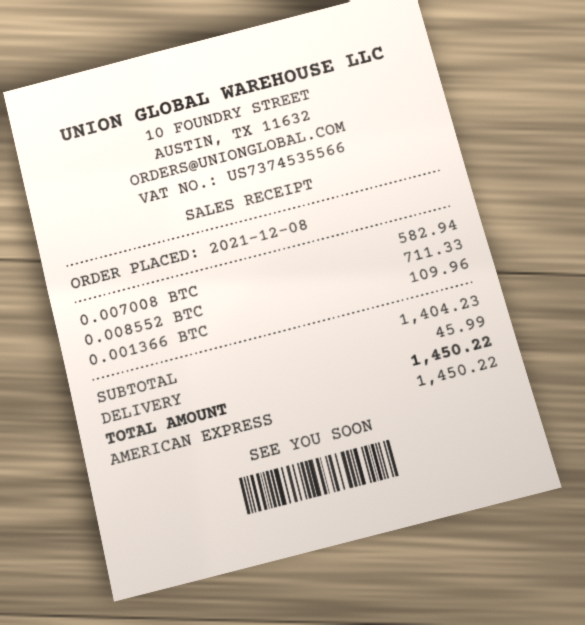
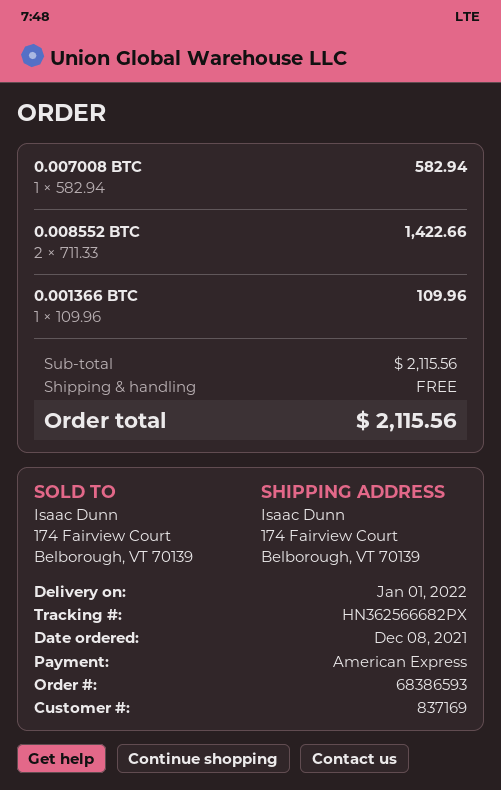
0.008552 BTC: 1 for 711.33 -> 2 for 1422.66
subtotal: 1404.23 -> 2115.56
shipping: 45.99 -> 0.00
total: 1450.22 -> 2115.56

